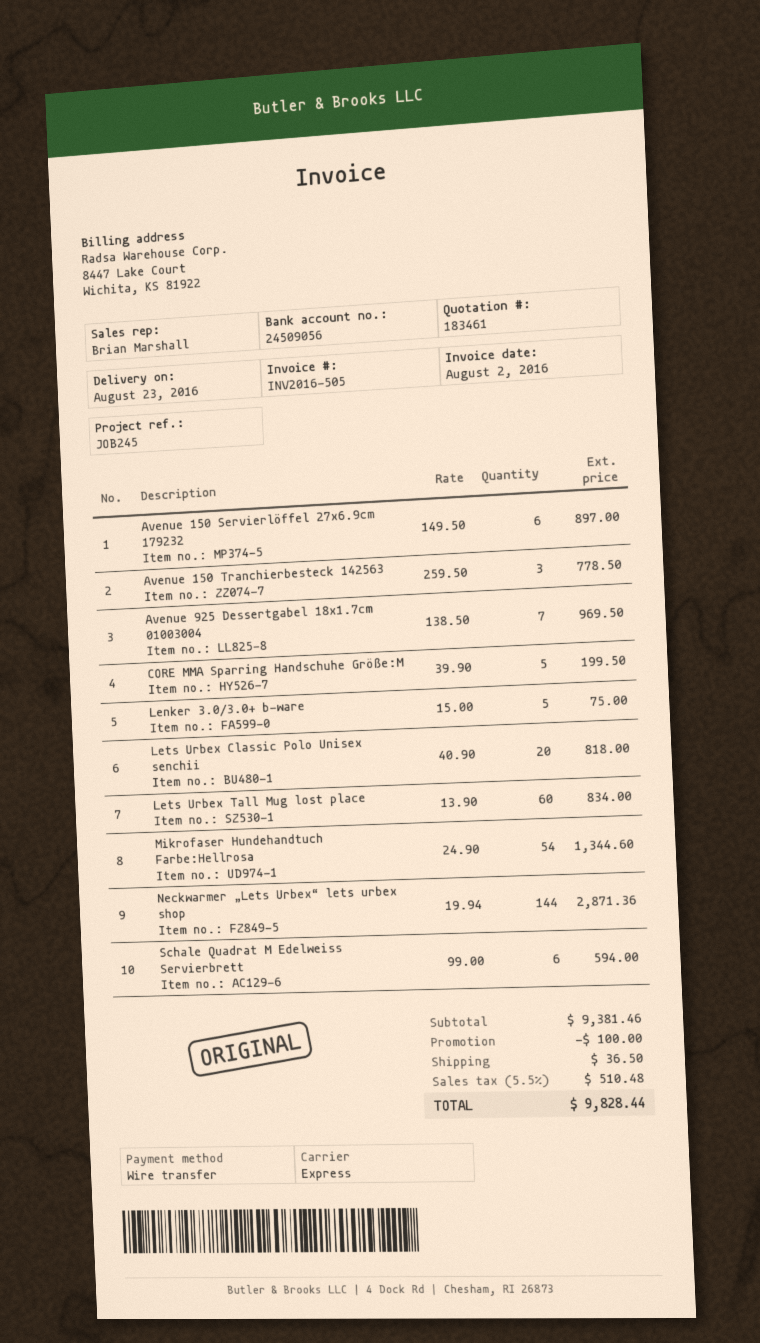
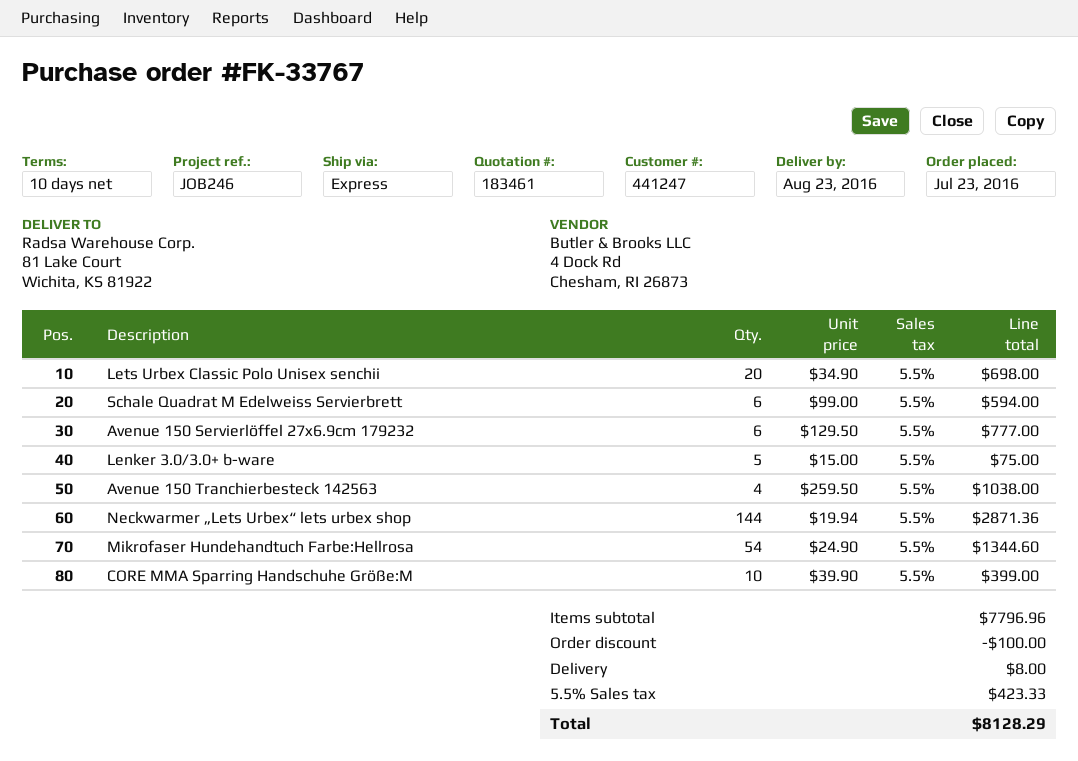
reference: JOB245 -> JOB246
Avenue 150 Servierlöffel 27x6.9cm 179232: 6 x 149.50 = 897.00 -> 6 x 129.50 = 777.00
Avenue 150 Tranchierbesteck 142563: 3 x 259.50 = 778.50 -> 4 x 259.50 = 1038.00
Avenue 925 Dessertgabel 18x1.7cm 01003004: 7 x 138.50 = 969.50 -> none
CORE MMA Sparring Handschuhe Größe:M: 5 x 39.90 = 199.50 -> 10 x 39.90 = 399.00
Lets Urbex Classic Polo Unisex senchii: 20 x 40.90 = 818.00 -> 20 x 34.90 = 698.00
Lets Urbex Tall Mug lost place: 60 x 13.90 = 834.00 -> none
subtotal: 9381.46 -> 7796.96
shipping: 36.50 -> 8.00
tax: 5.5% = 510.48 -> 5.5% = 423.33
total: 9828.44 -> 8128.29

